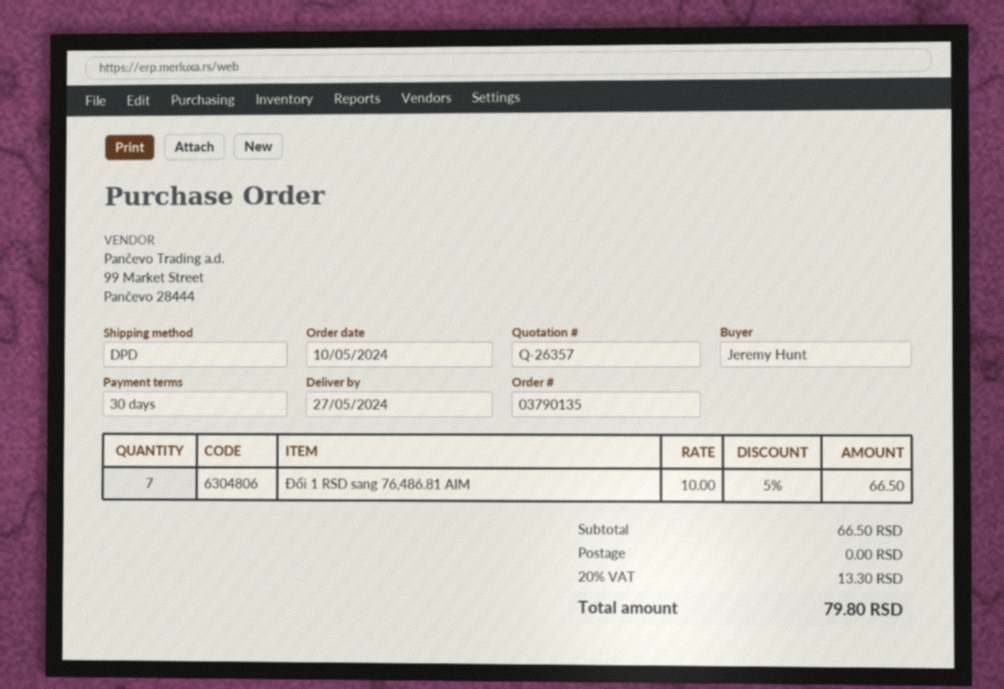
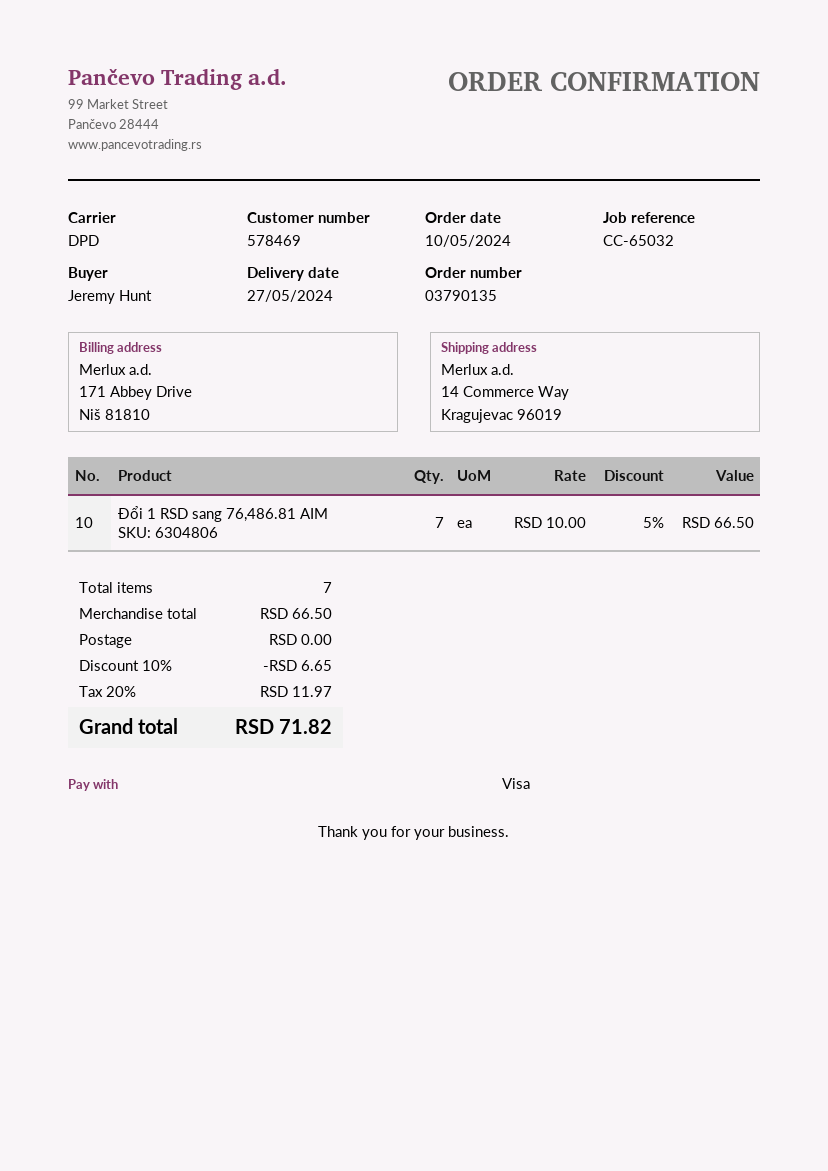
discount: none -> 10% = 6.65
tax: 20% = 13.30 -> 20% = 11.97
total: 79.80 -> 71.82

